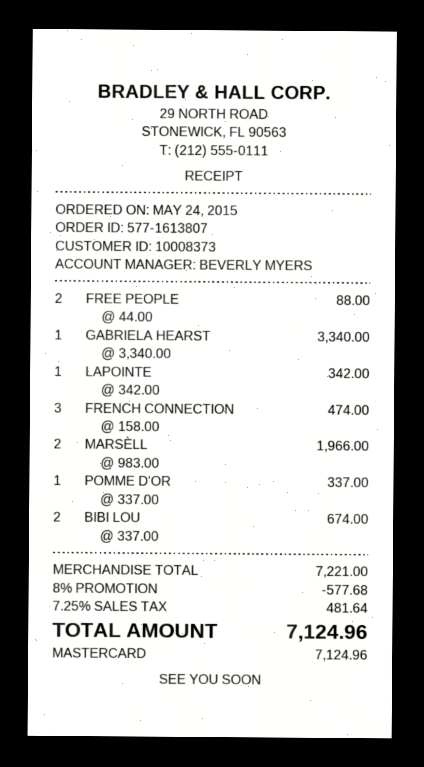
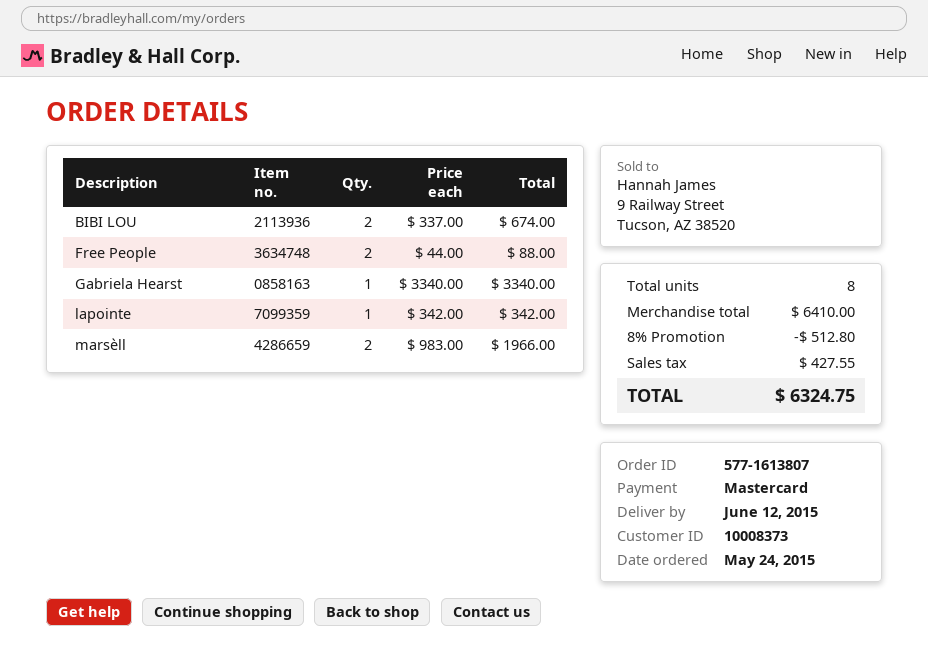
FRENCH CONNECTION: 3 x 158.00 = 474.00 -> none
POMME D'OR: 1 x 337.00 = 337.00 -> none
subtotal: 7221.00 -> 6410.00
discount: 8% = 577.68 -> 8% = 512.80
tax: 481.64 -> 427.55
total: 7124.96 -> 6324.75

